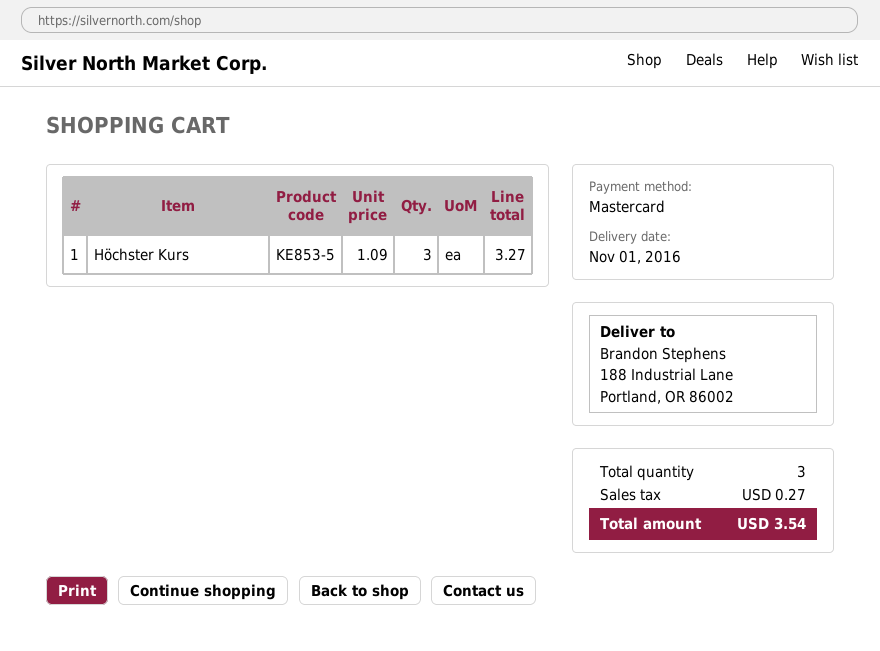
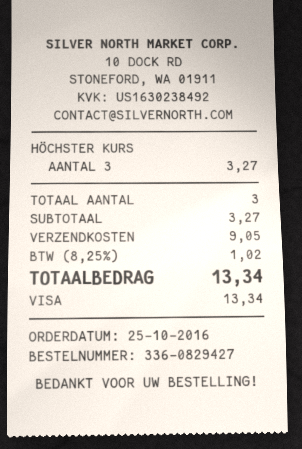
payment method: Mastercard -> Visa
shipping: none -> 9.05
tax: 0.27 -> 1.02
total: 3.54 -> 13.34

